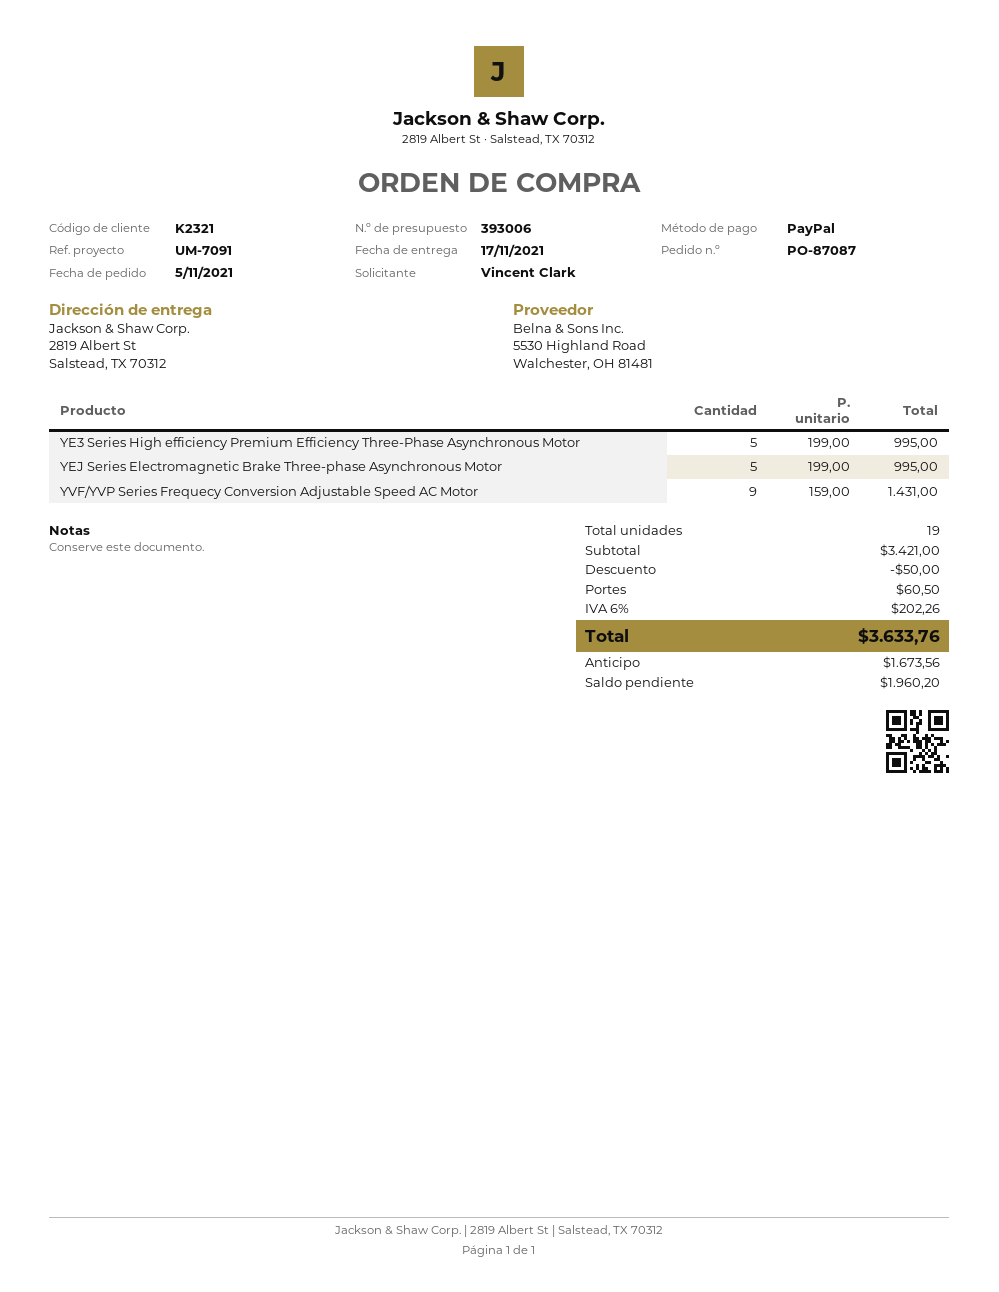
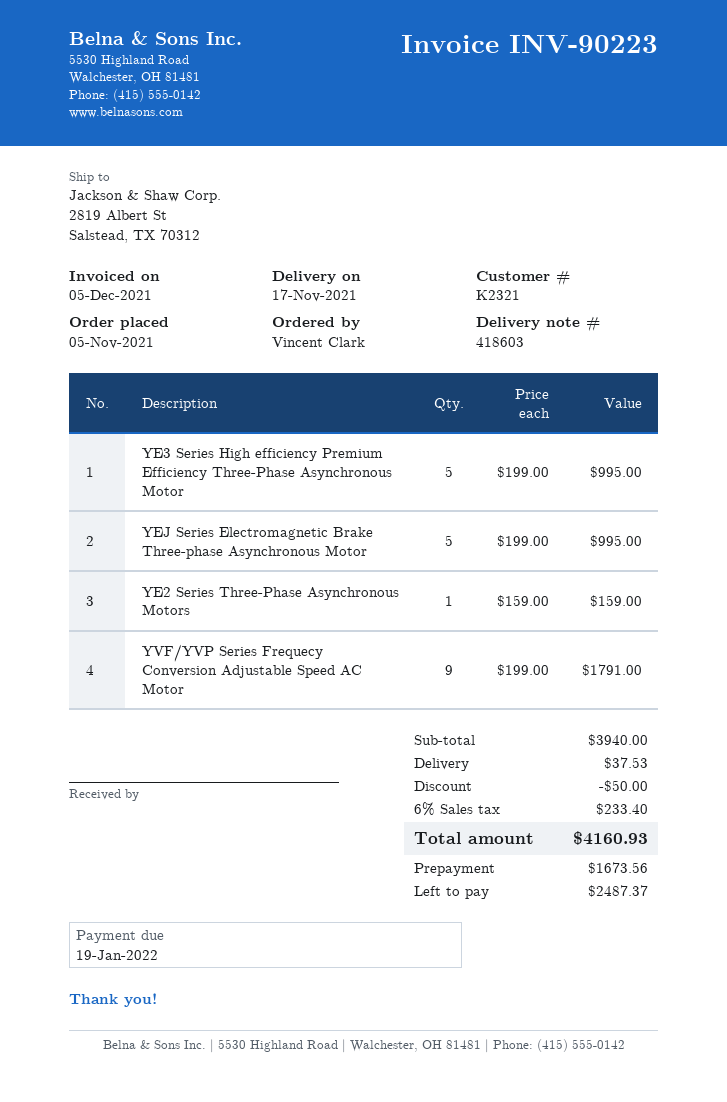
YVF/YVP Series Frequecy Conversion Adjustable Speed AC Motor: 9 x 159.00 = 1431.00 -> 9 x 199.00 = 1791.00
YE2 Series Three-Phase Asynchronous Motors: none -> 1 x 159.00 = 159.00
subtotal: 3421.00 -> 3940.00
shipping: 60.50 -> 37.53
tax: 6% = 202.26 -> 6% = 233.40
total: 3633.76 -> 4160.93
balance: 1960.20 -> 2487.37

